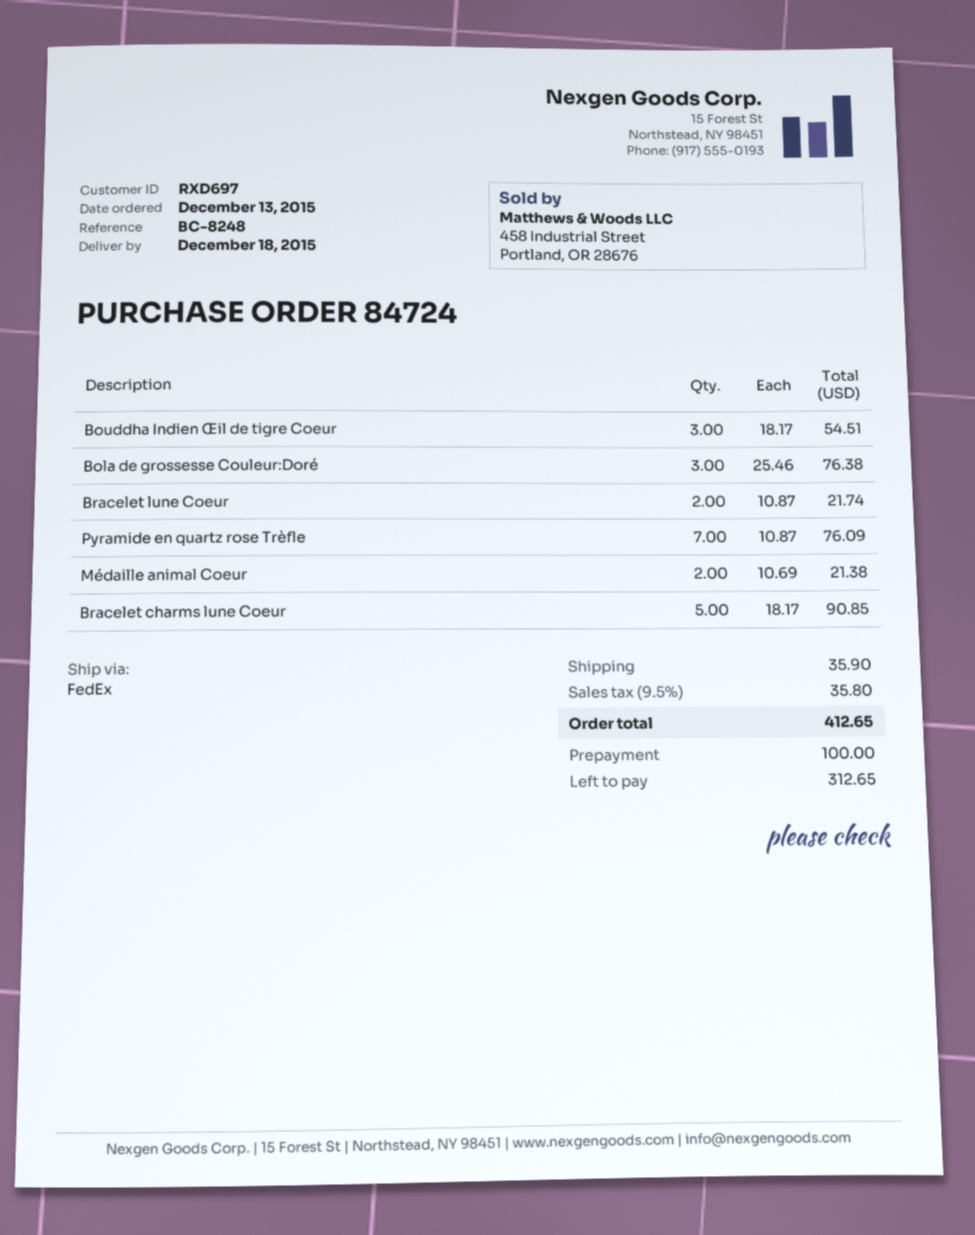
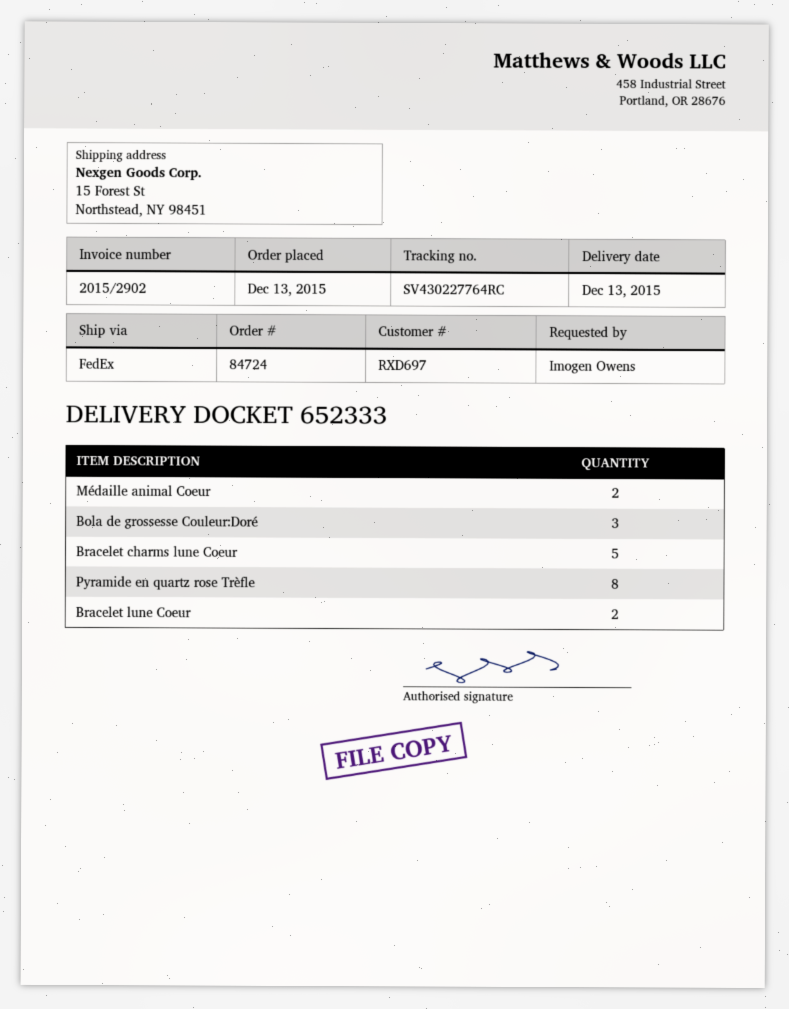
delivery date: 2015-12-18 -> 2015-12-13
Bouddha Indien Œil de tigre Coeur: 3 -> none
Pyramide en quartz rose Trèfle: 7 -> 8

